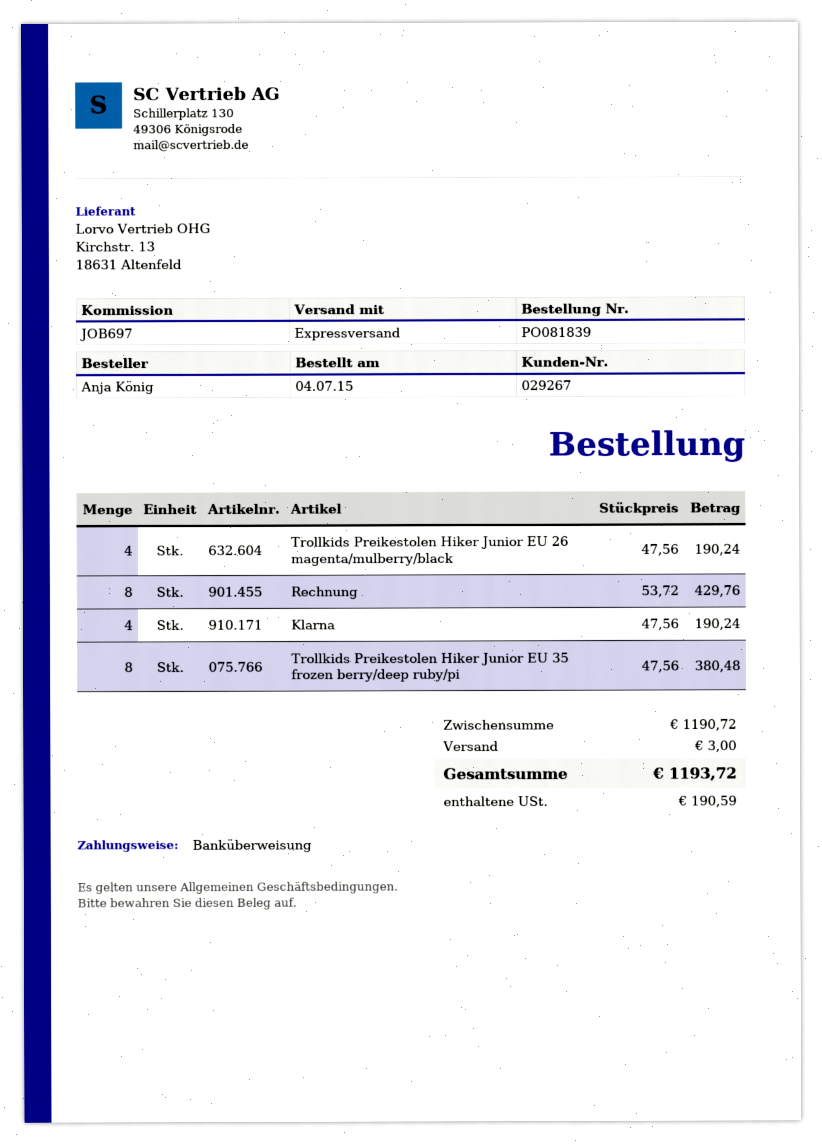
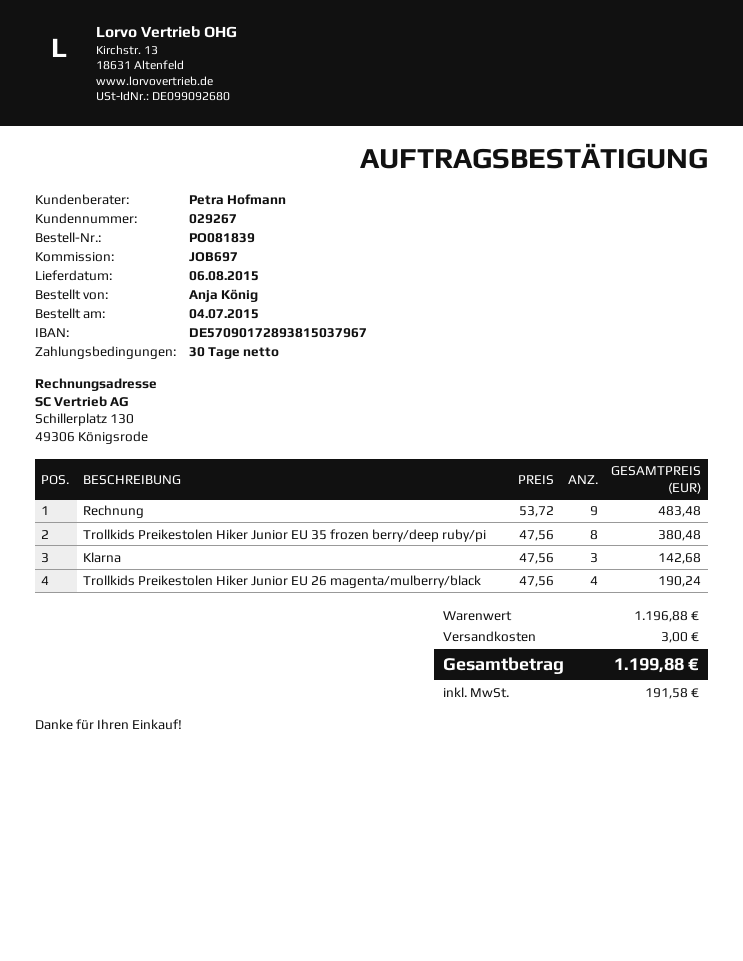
Rechnung: 8 x 53.72 = 429.76 -> 9 x 53.72 = 483.48
Klarna: 4 x 47.56 = 190.24 -> 3 x 47.56 = 142.68
subtotal: 1190.72 -> 1196.88
tax: 190.59 -> 191.58
total: 1193.72 -> 1199.88

